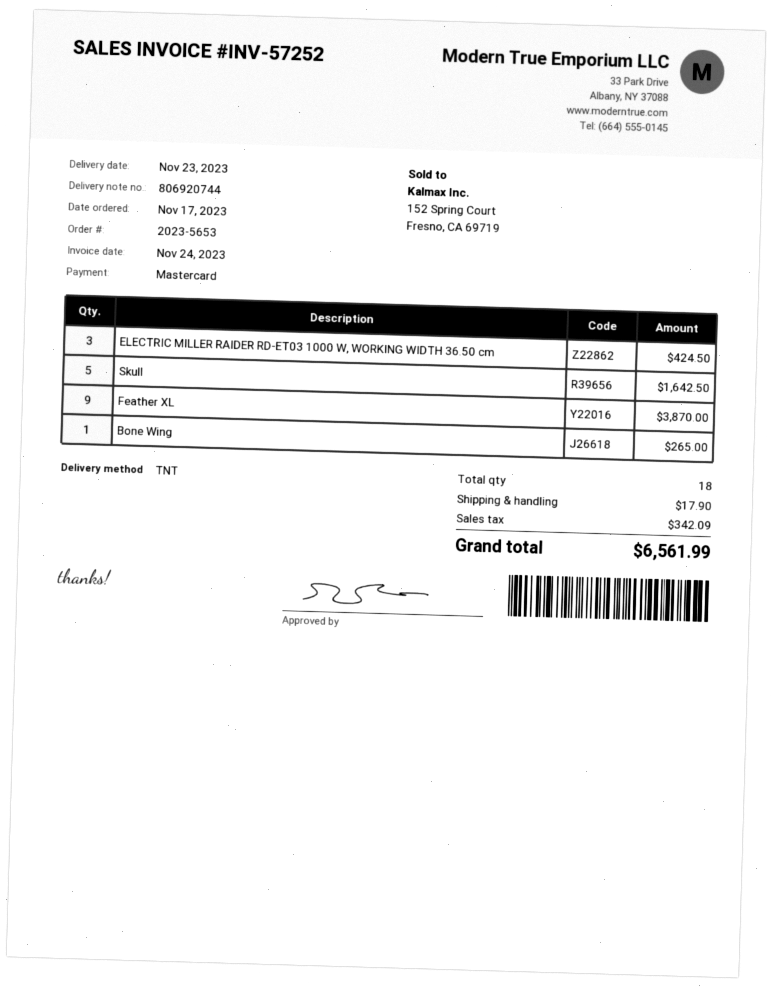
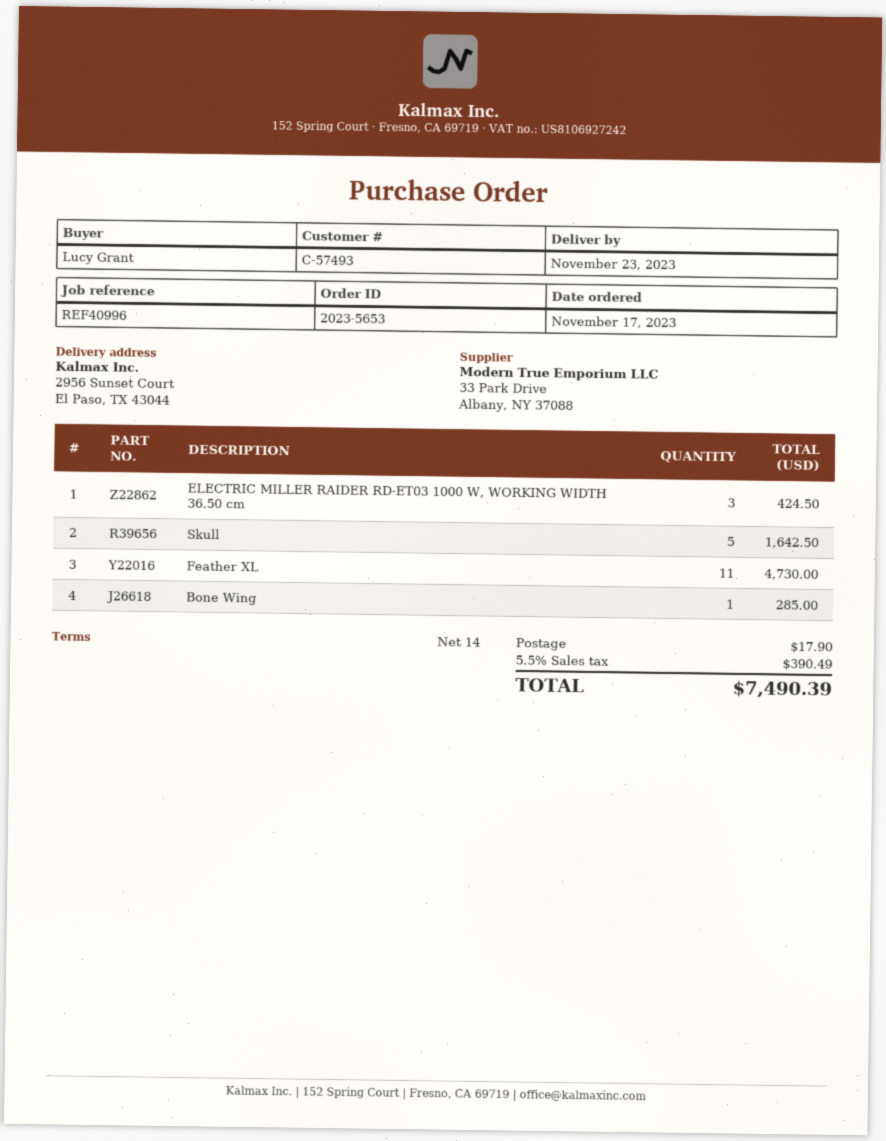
Feather XL: 9 for 3870.00 -> 11 for 4730.00
Bone Wing: 1 for 265.00 -> 1 for 285.00
tax: 342.09 -> 390.49
total: 6561.99 -> 7490.39

